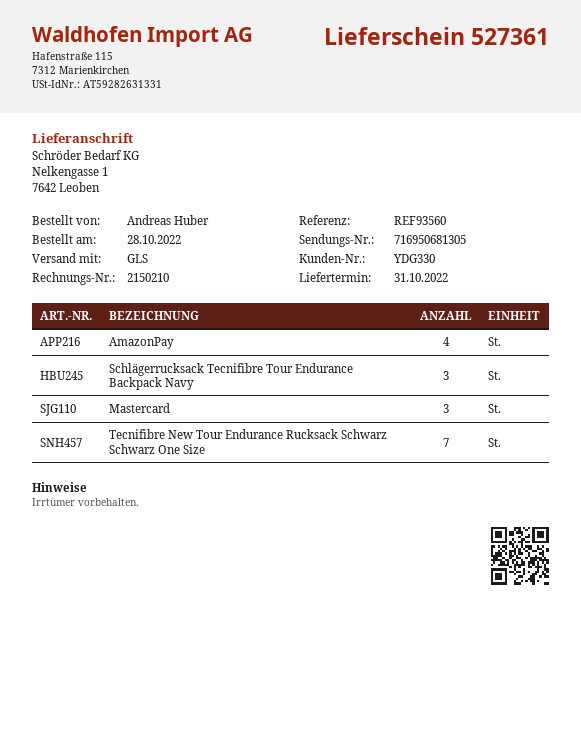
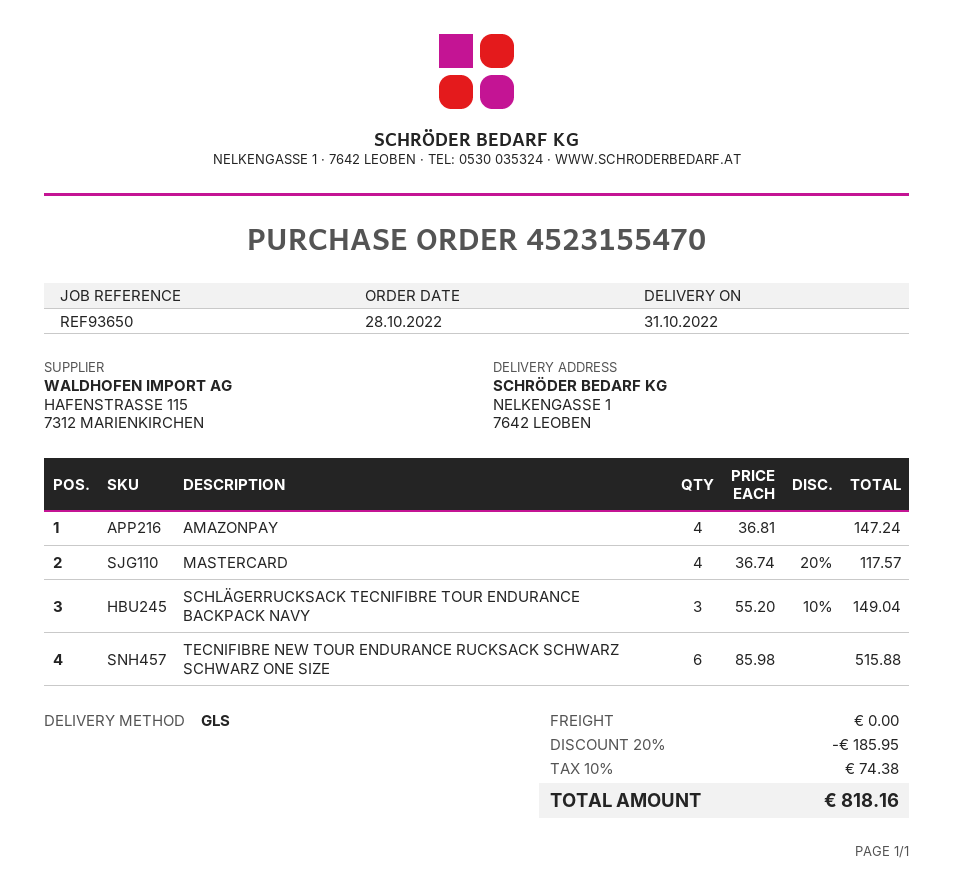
reference: REF93560 -> REF93650
Mastercard: 3 -> 4
Tecnifibre New Tour Endurance Rucksack Schwarz Schwarz One Size: 7 -> 6

